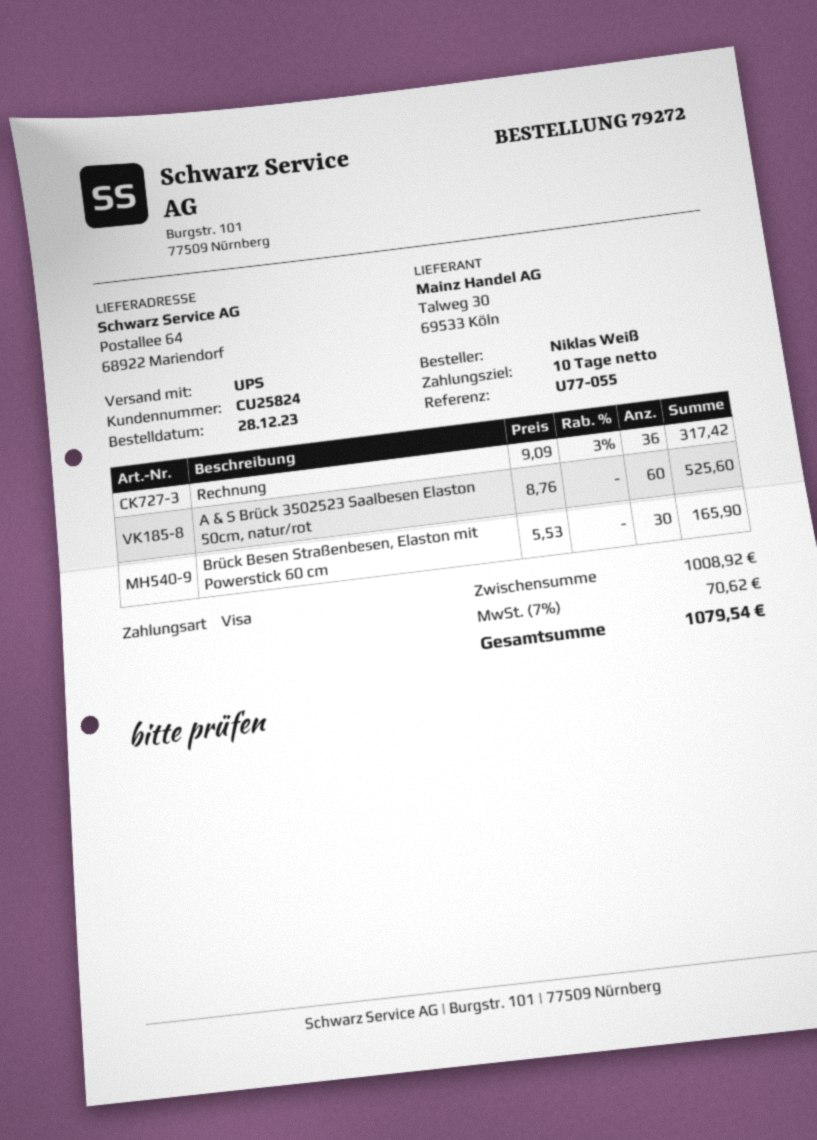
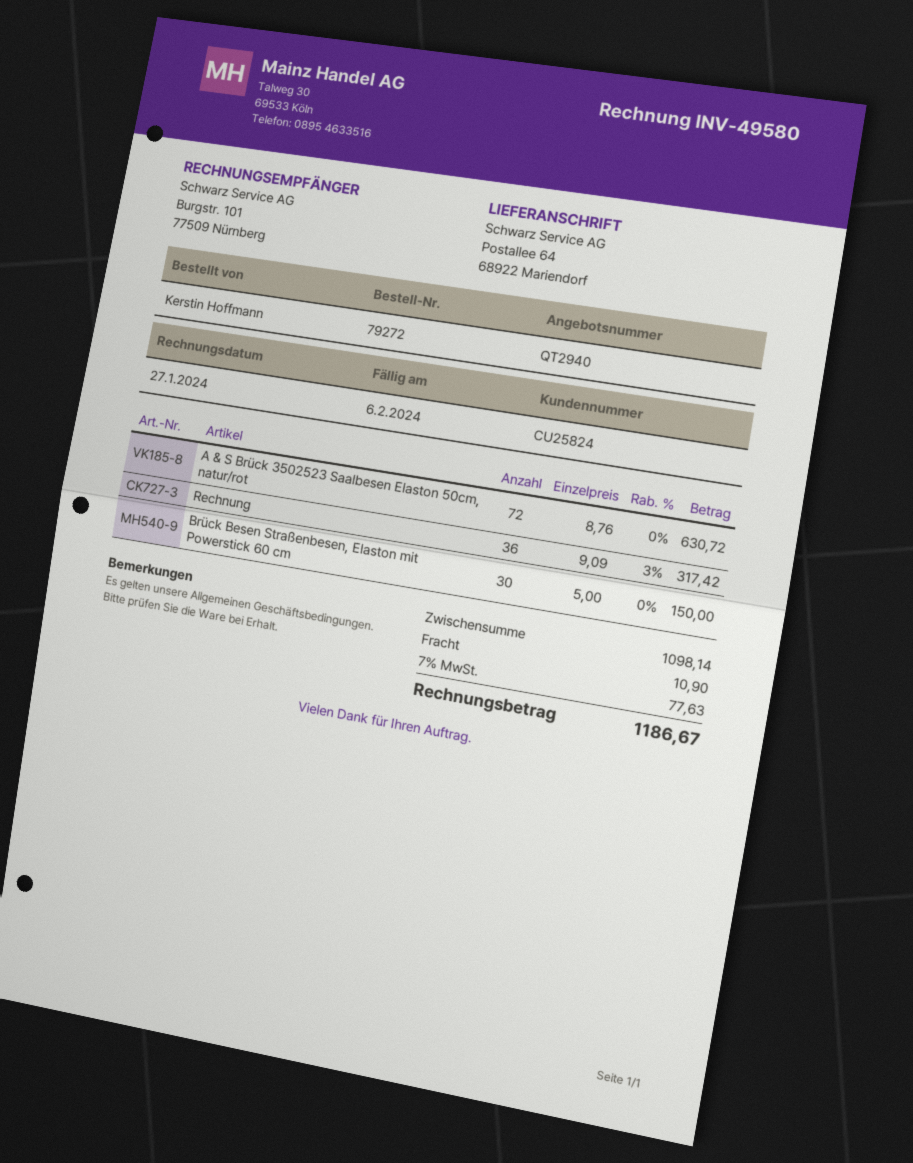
ordered by: Niklas Weiß -> Kerstin Hoffmann
A & S Brück 3502523 Saalbesen Elaston 50cm, natur/rot: 60 x 8.76 = 525.60 -> 72 x 8.76 = 630.72
Brück Besen Straßenbesen, Elaston mit Powerstick 60 cm: 30 x 5.53 = 165.90 -> 30 x 5.00 = 150.00
subtotal: 1008.92 -> 1098.14
shipping: none -> 10.90
tax: 7% = 70.62 -> 7% = 77.63
total: 1079.54 -> 1186.67

